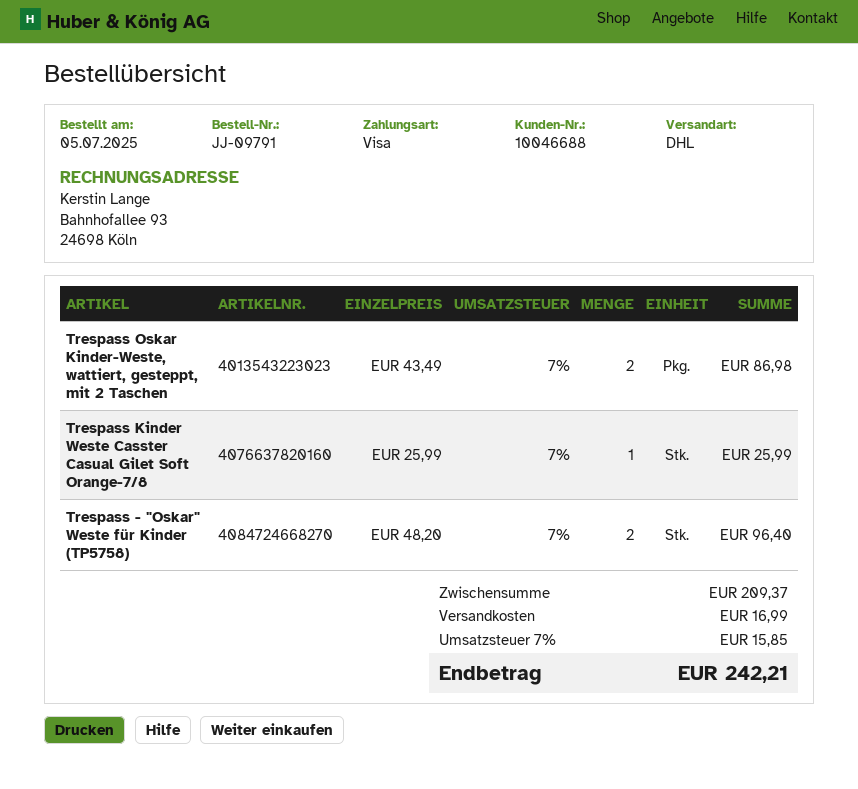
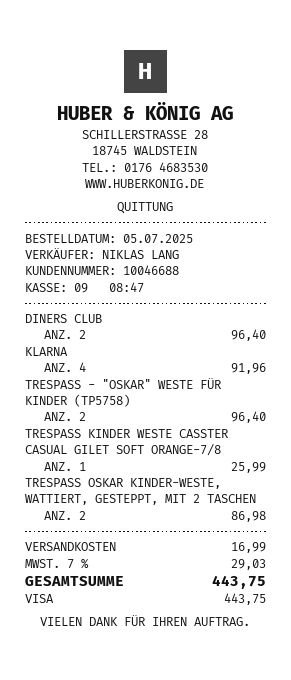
DINERS CLUB: none -> 2 for 96.40
KLARNA: none -> 4 for 91.96
tax: 7% = 15.85 -> 7% = 29.03
total: 242.21 -> 443.75

